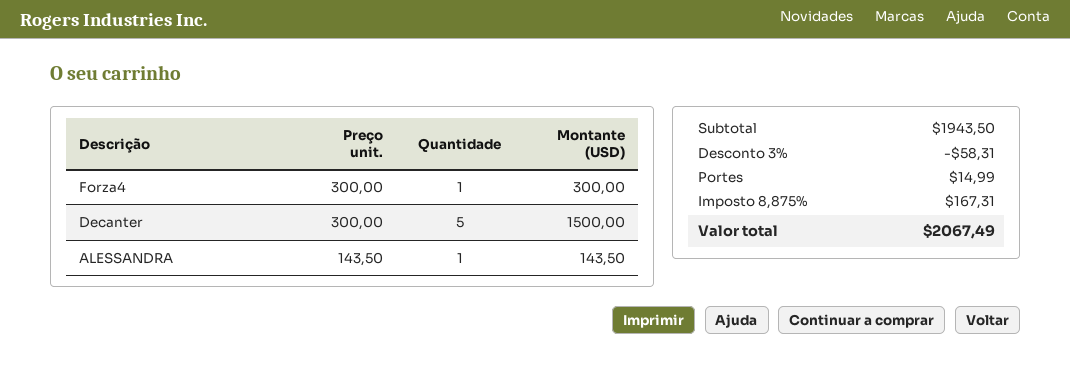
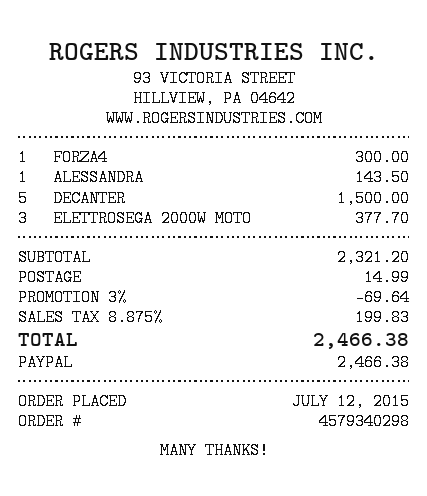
ELETTROSEGA 2000W MOTO: none -> 3 for 377.70
subtotal: 1943.50 -> 2321.20
discount: 3% = 58.31 -> 3% = 69.64
tax: 8.875% = 167.31 -> 8.875% = 199.83
total: 2067.49 -> 2466.38

